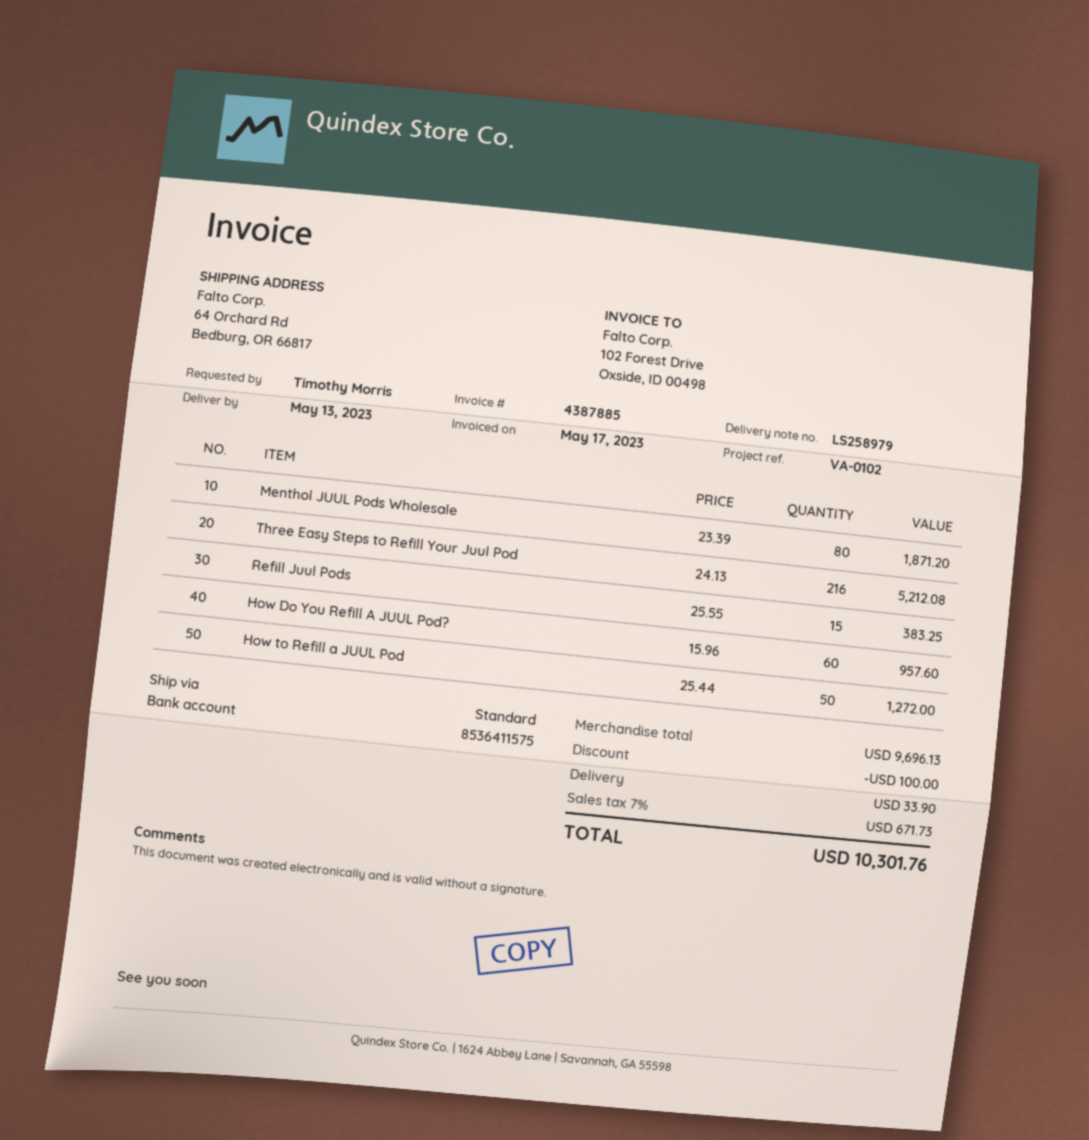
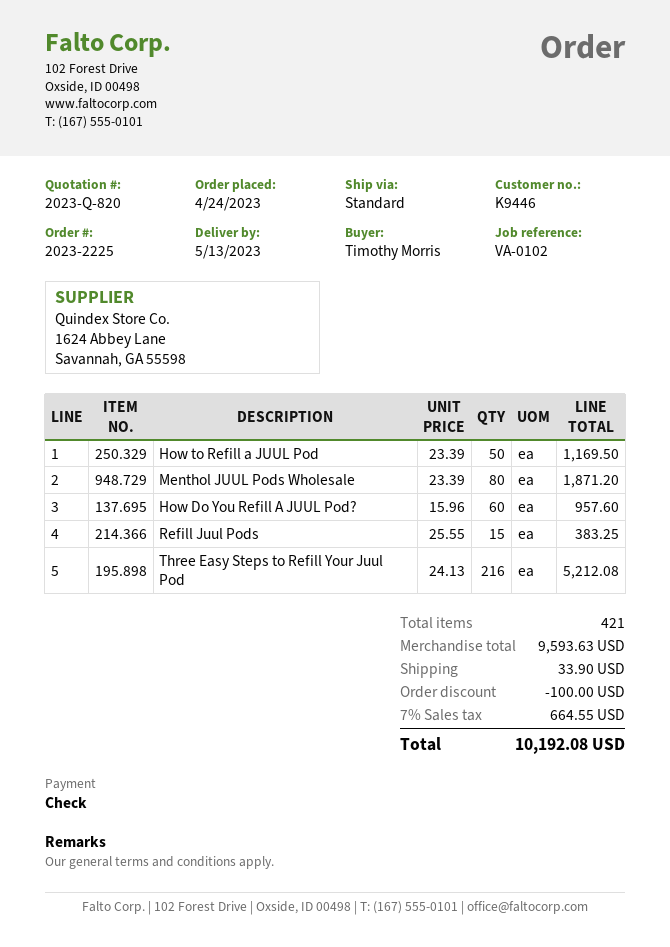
How to Refill a JUUL Pod: 50 x 25.44 = 1272.00 -> 50 x 23.39 = 1169.50
subtotal: 9696.13 -> 9593.63
tax: 7% = 671.73 -> 7% = 664.55
total: 10301.76 -> 10192.08

